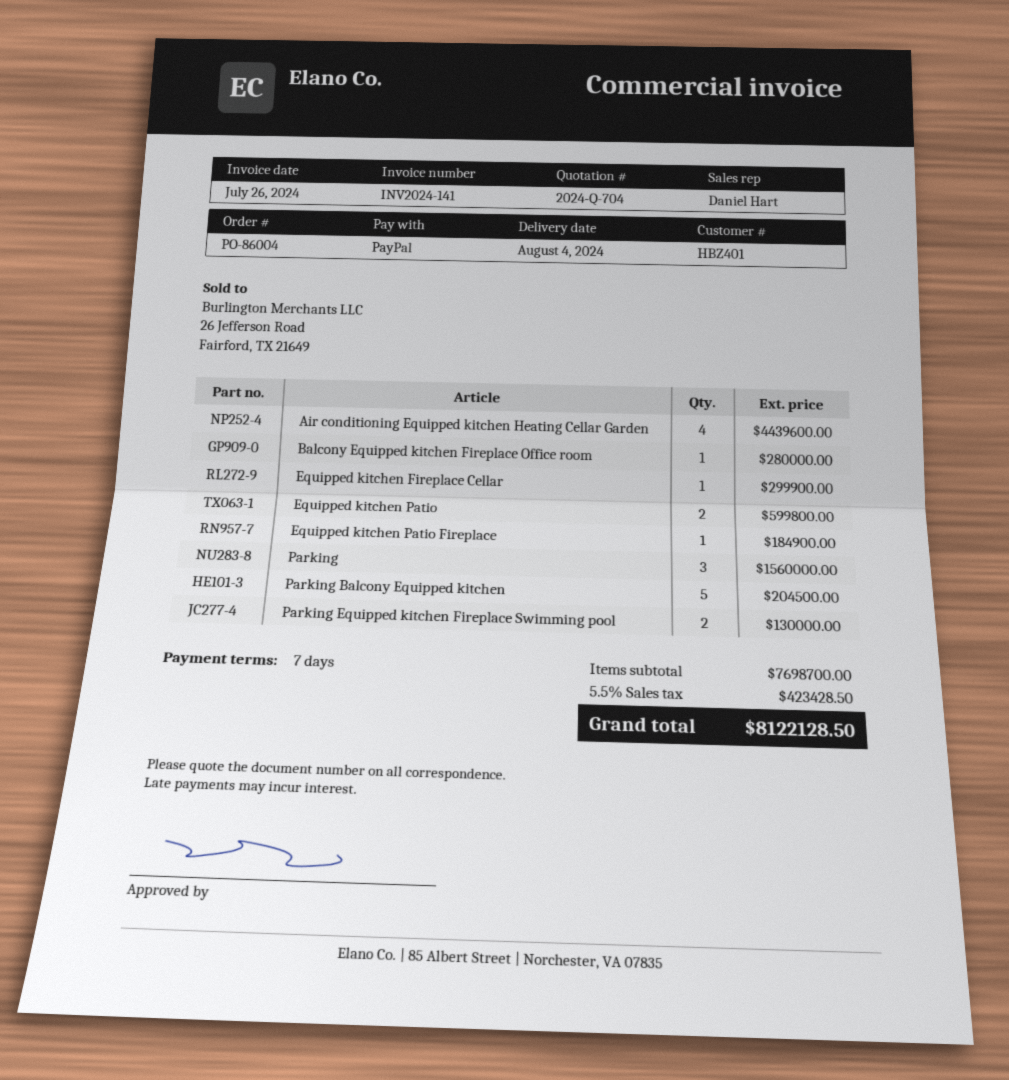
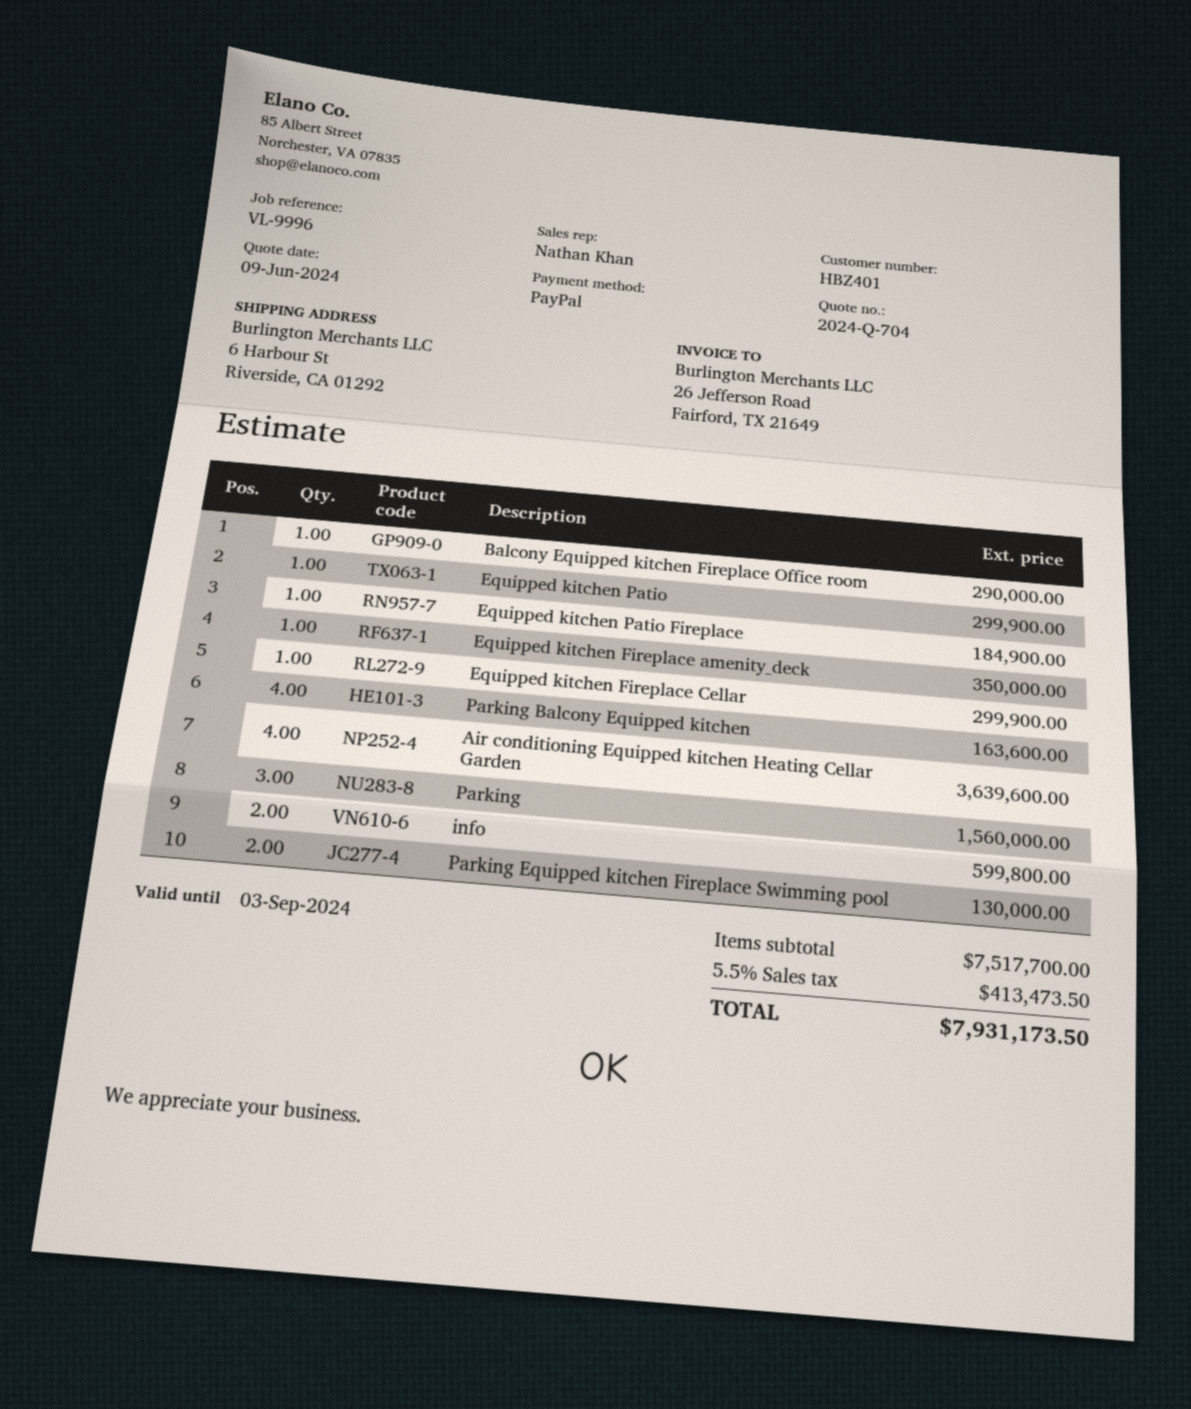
sales rep: Daniel Hart -> Nathan Khan
Air conditioning Equipped kitchen Heating Cellar Garden: 4 for 4439600.00 -> 4 for 3639600.00
Balcony Equipped kitchen Fireplace Office room: 1 for 280000.00 -> 1 for 290000.00
Equipped kitchen Patio: 2 for 599800.00 -> 1 for 299900.00
Parking Balcony Equipped kitchen: 5 for 204500.00 -> 4 for 163600.00
Equipped kitchen Fireplace amenity_deck: none -> 1 for 350000.00
info: none -> 2 for 599800.00
subtotal: 7698700.00 -> 7517700.00
tax: 5.5% = 423428.50 -> 5.5% = 413473.50
total: 8122128.50 -> 7931173.50

